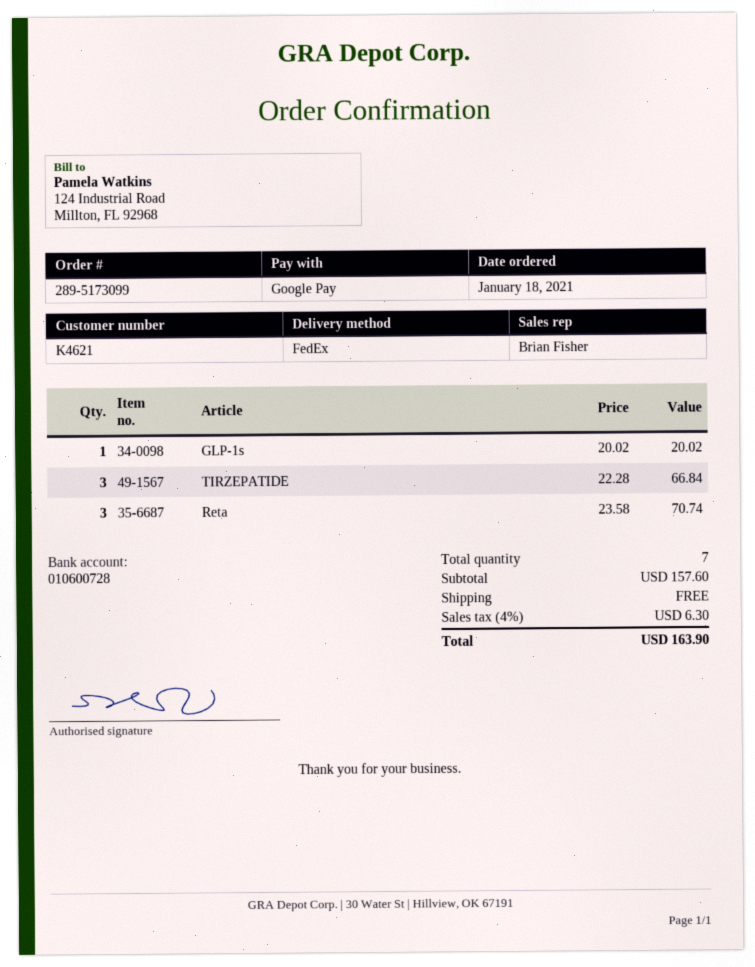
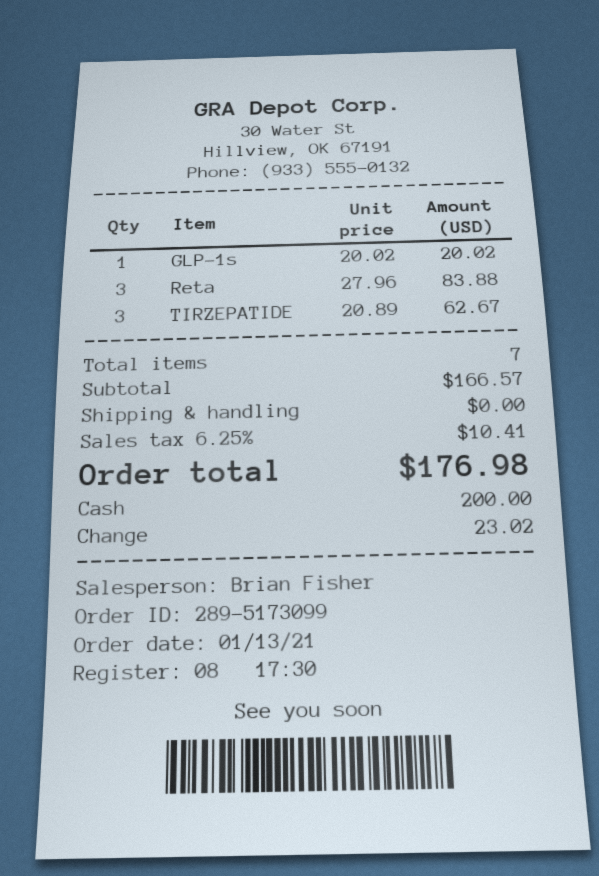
order date: 2021-01-18 -> 2021-01-13
payment method: Google Pay -> cash
TIRZEPATIDE: 3 x 22.28 = 66.84 -> 3 x 20.89 = 62.67
Reta: 3 x 23.58 = 70.74 -> 3 x 27.96 = 83.88
subtotal: 157.60 -> 166.57
tax: 4% = 6.30 -> 6.25% = 10.41
total: 163.90 -> 176.98

